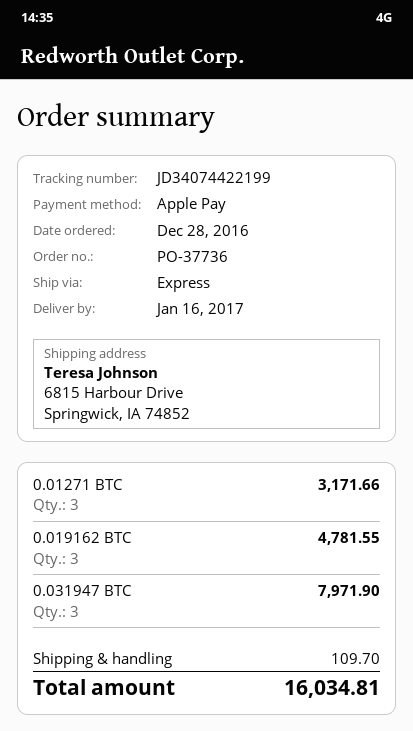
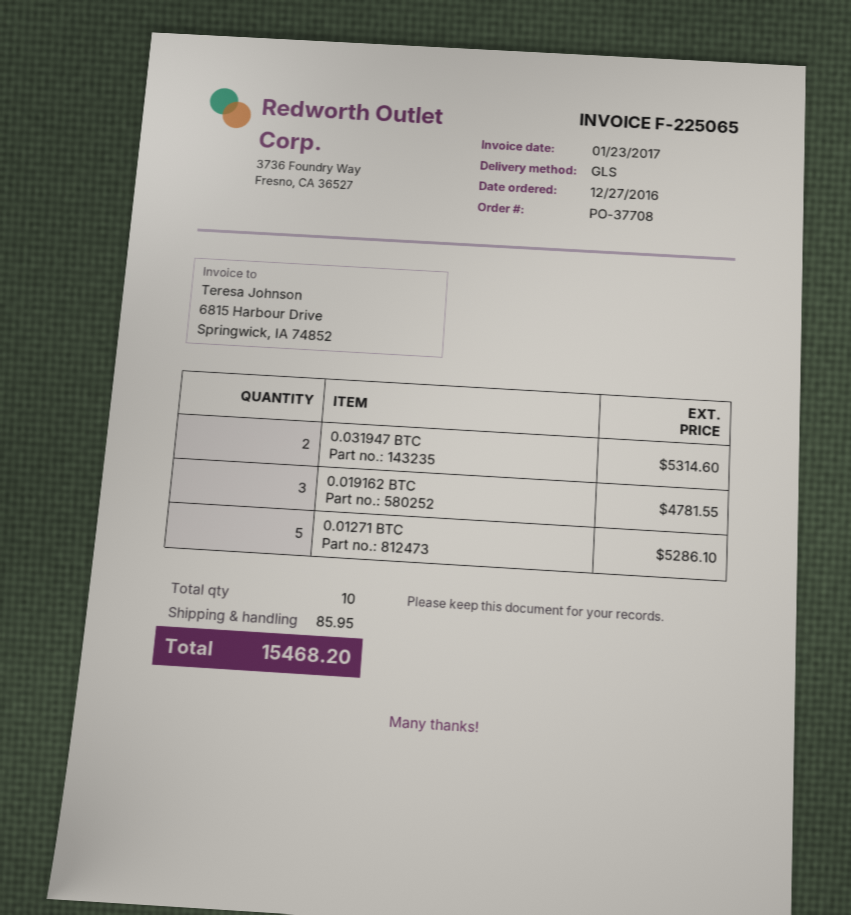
order number: PO-37736 -> PO-37708
order date: 2016-12-28 -> 2016-12-27
shipping method: express -> GLS
0.01271 BTC: 3 for 3171.66 -> 5 for 5286.10
0.031947 BTC: 3 for 7971.90 -> 2 for 5314.60
shipping: 109.70 -> 85.95
total: 16034.81 -> 15468.20

